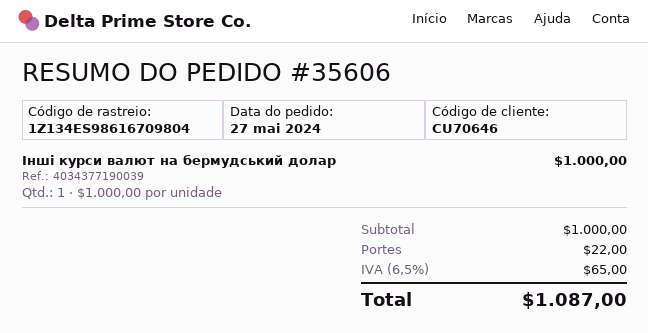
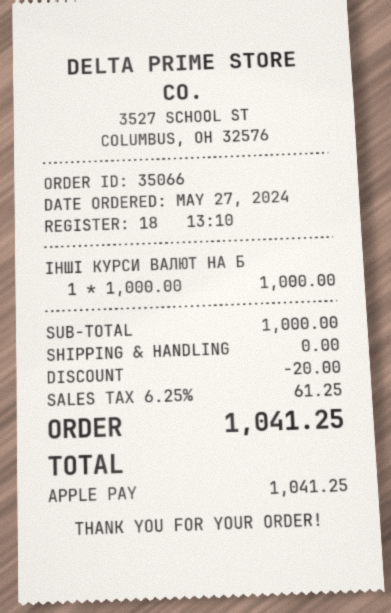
order number: 35606 -> 35066
discount: none -> 20.00
shipping: 22.00 -> 0.00
tax: 6.5% = 65.00 -> 6.25% = 61.25
total: 1087.00 -> 1041.25

